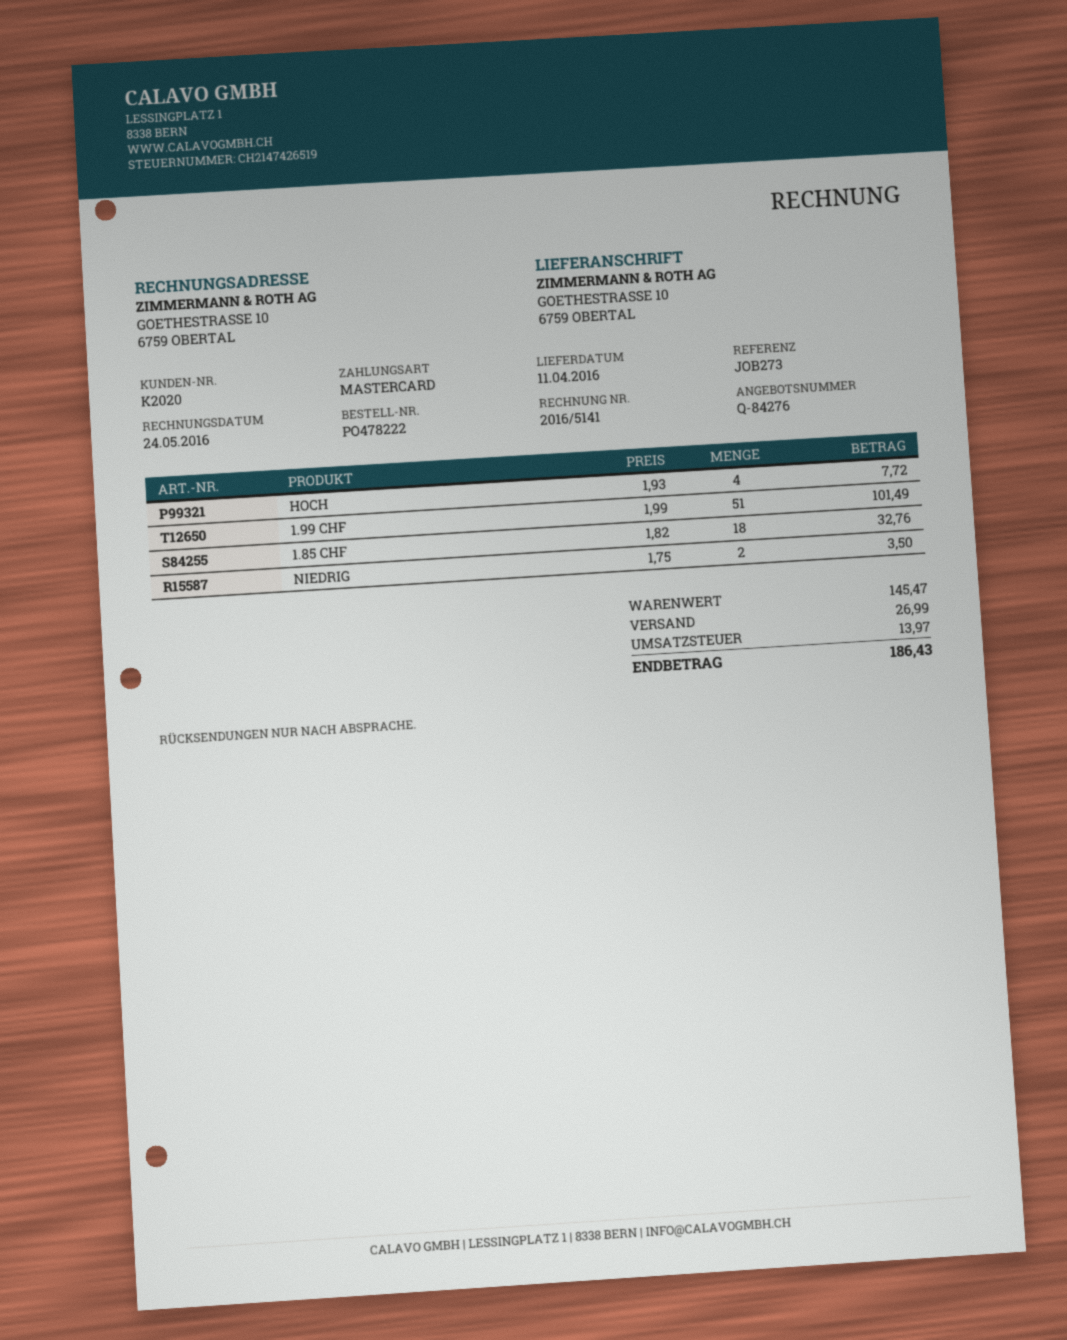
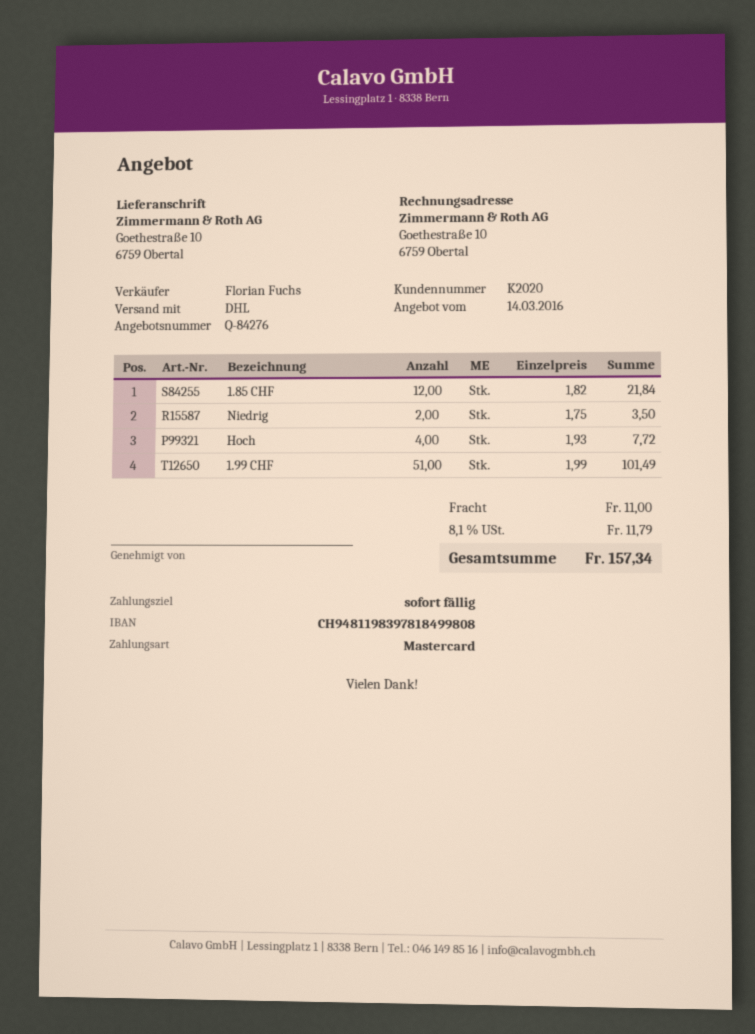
1.85 CHF: 18 x 1.82 = 32.76 -> 12 x 1.82 = 21.84
shipping: 26.99 -> 11.00
tax: 13.97 -> 11.79
total: 186.43 -> 157.34

